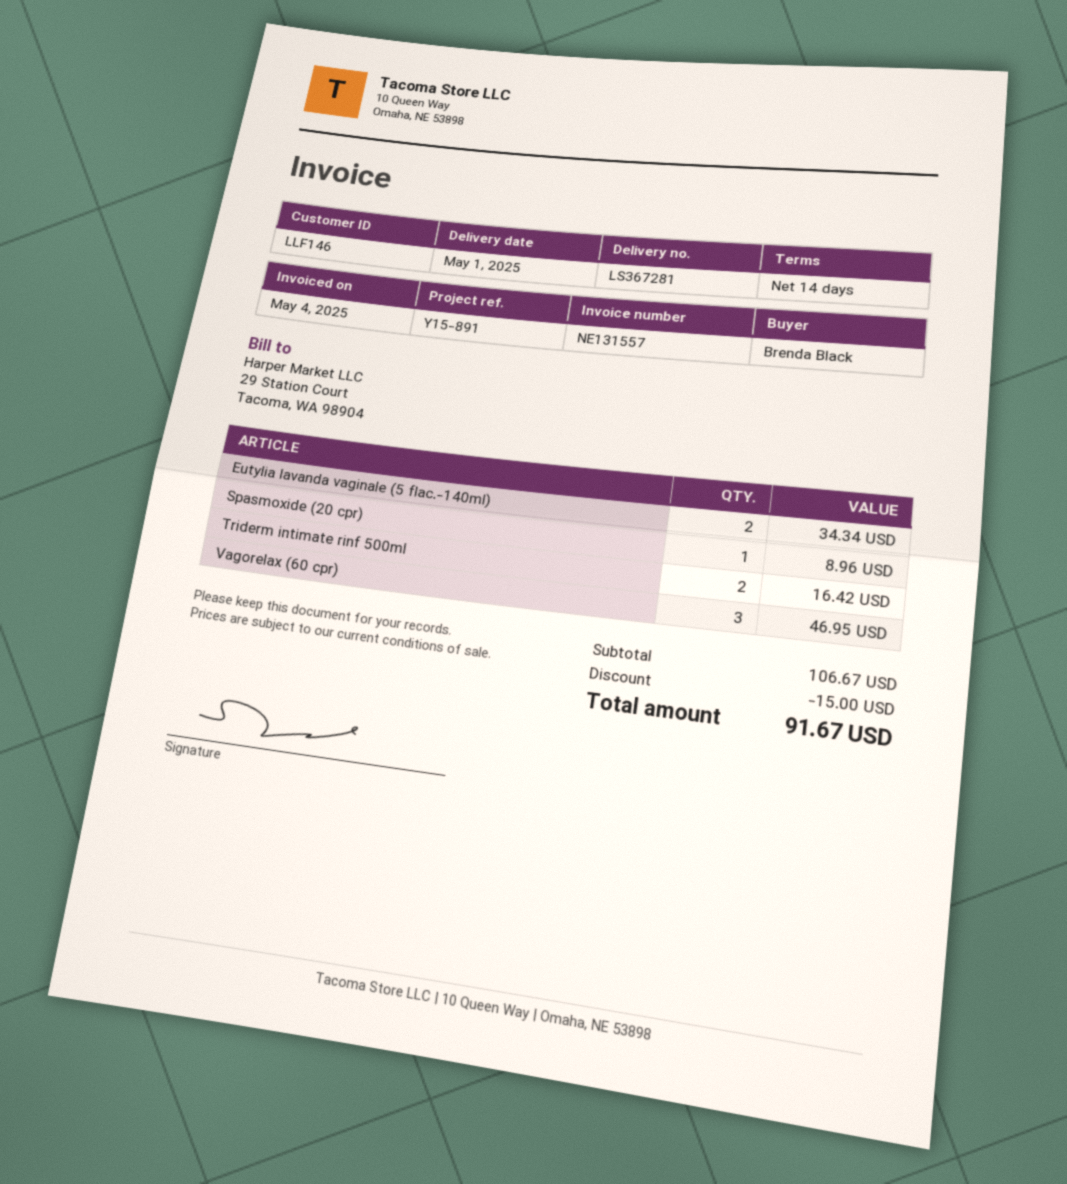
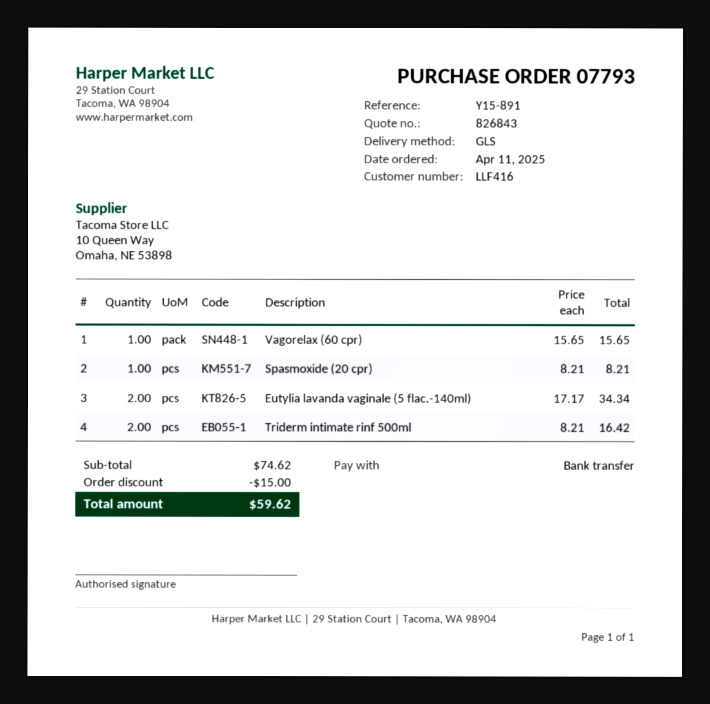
customer number: LLF146 -> LLF416
Spasmoxide (20 cpr): 1 for 8.96 -> 1 for 8.21
Vagorelax (60 cpr): 3 for 46.95 -> 1 for 15.65
subtotal: 106.67 -> 74.62
total: 91.67 -> 59.62

